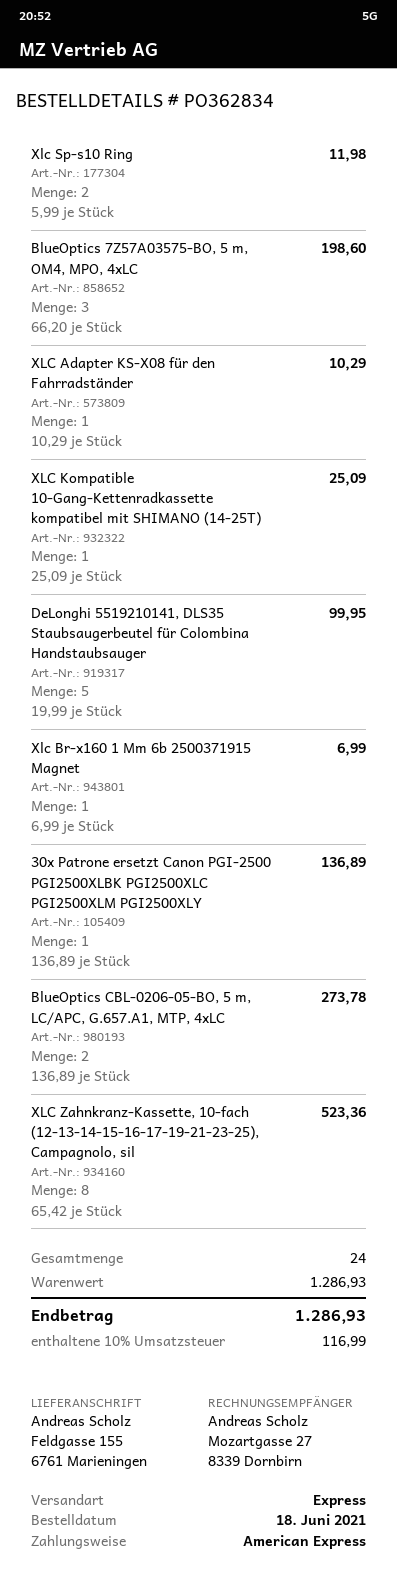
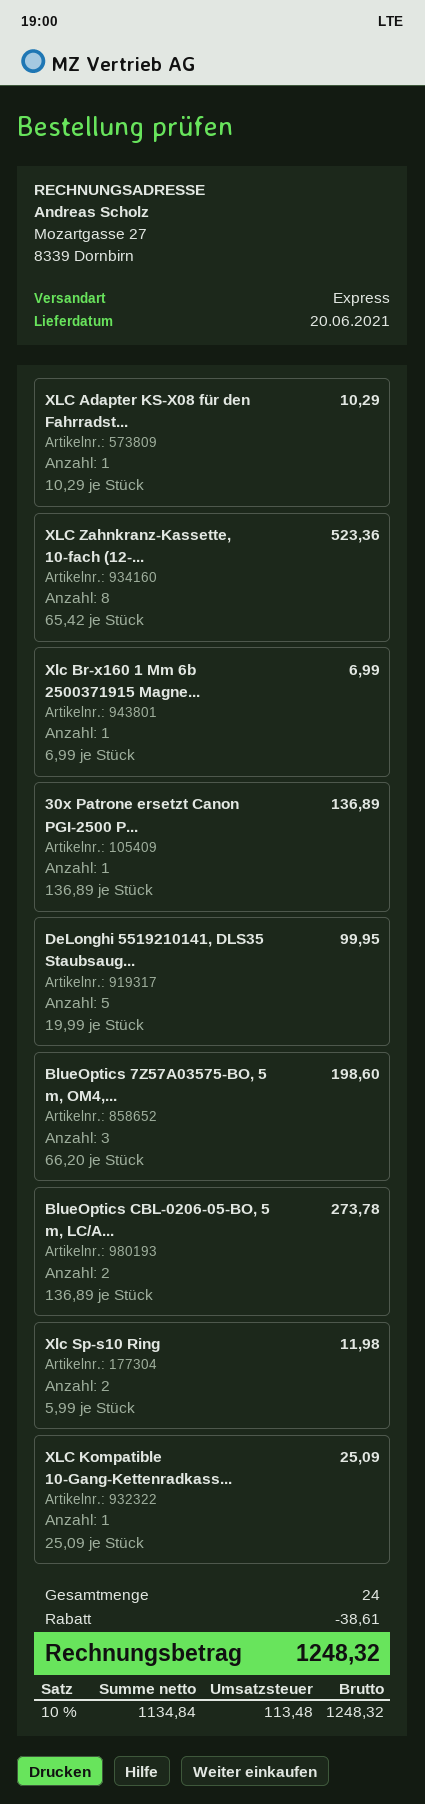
discount: none -> 38.61
tax: 10% = 116.99 -> 10% = 113.48
total: 1286.93 -> 1248.32

